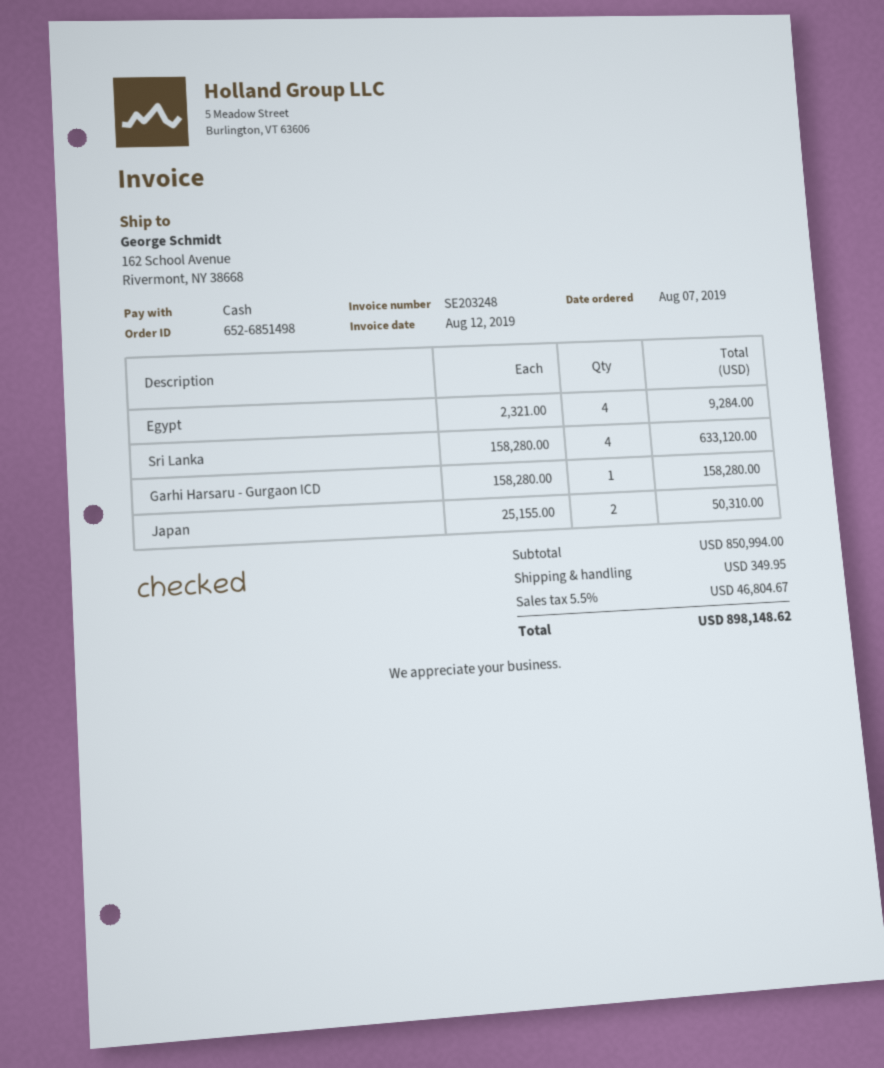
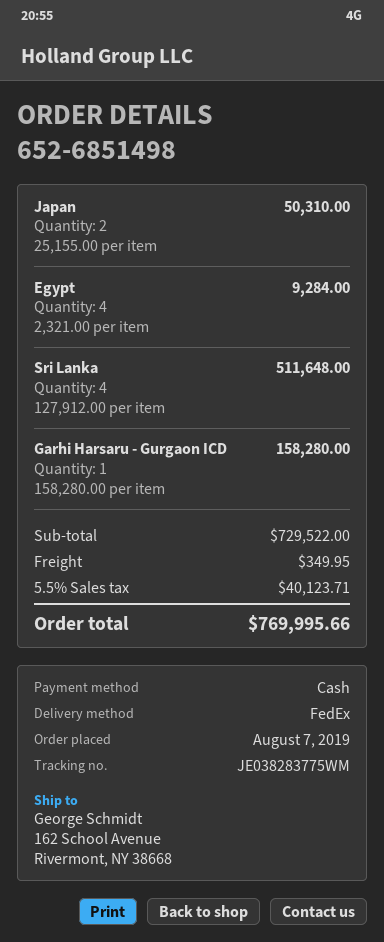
Sri Lanka: 4 x 158280.00 = 633120.00 -> 4 x 127912.00 = 511648.00
subtotal: 850994.00 -> 729522.00
tax: 5.5% = 46804.67 -> 5.5% = 40123.71
total: 898148.62 -> 769995.66

